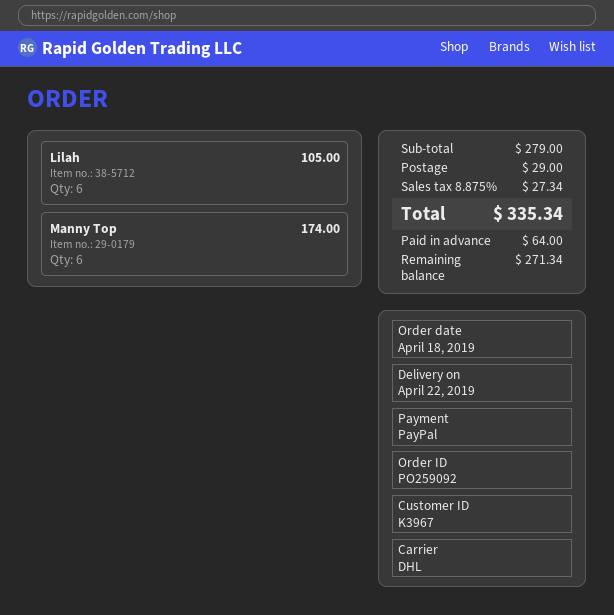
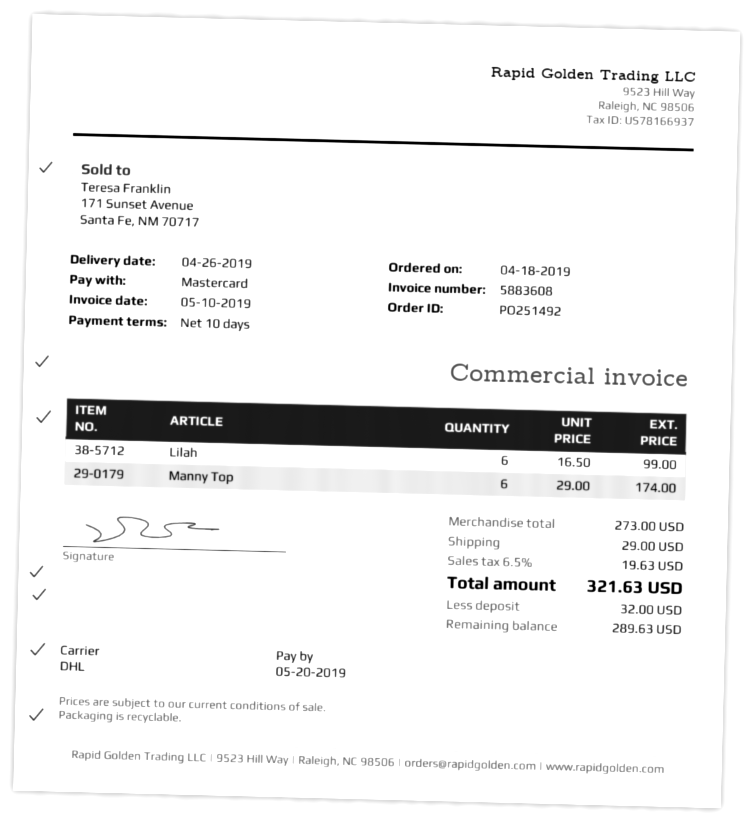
order number: PO259092 -> PO251492
delivery date: 2019-04-22 -> 2019-04-26
payment method: PayPal -> Mastercard
Lilah: 6 for 105.00 -> 6 for 99.00
subtotal: 279.00 -> 273.00
tax: 8.875% = 27.34 -> 6.5% = 19.63
total: 335.34 -> 321.63
deposit: 64.00 -> 32.00
balance: 271.34 -> 289.63

